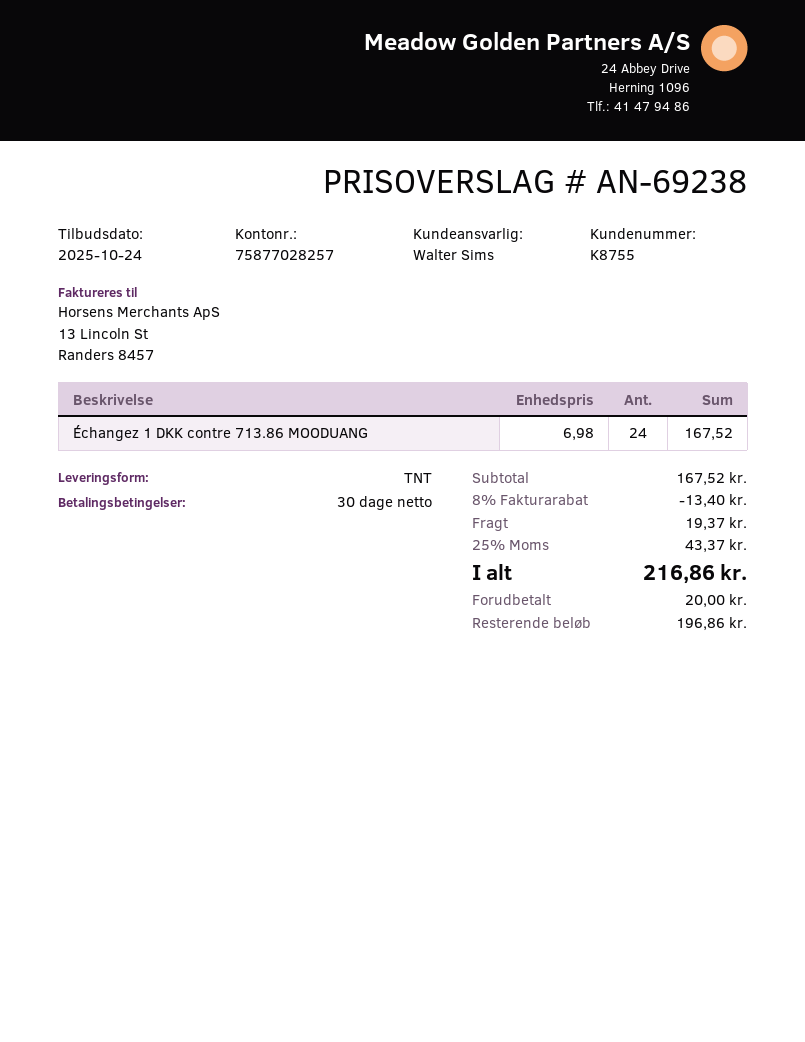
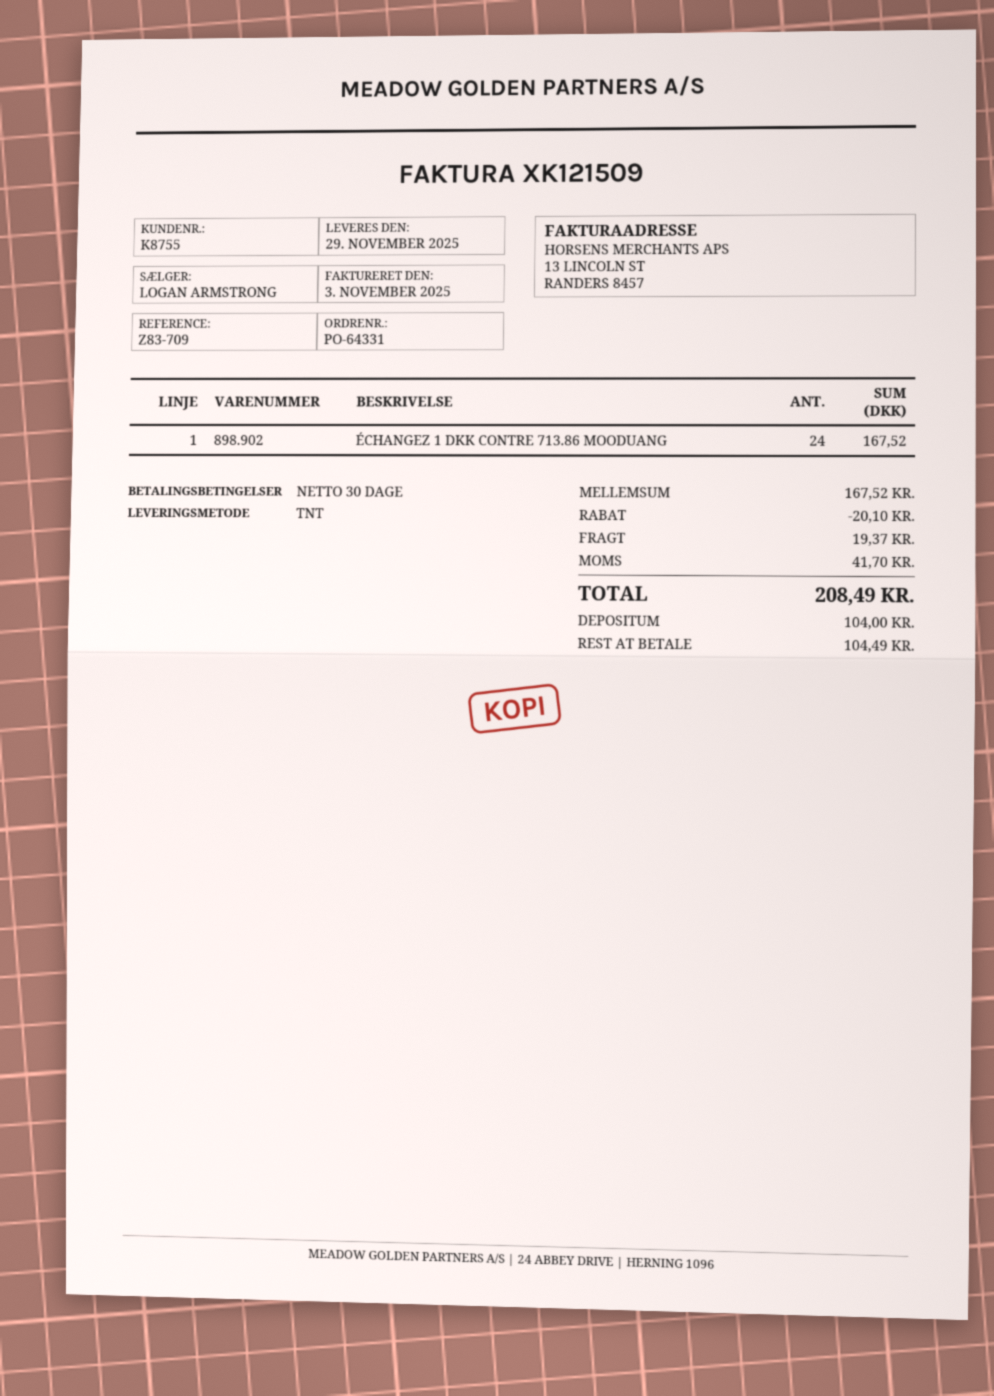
sales rep: Walter Sims -> LOGAN ARMSTRONG
discount: 13.40 -> 20.10
tax: 43.37 -> 41.70
total: 216.86 -> 208.49
deposit: 20.00 -> 104.00
balance: 196.86 -> 104.49

